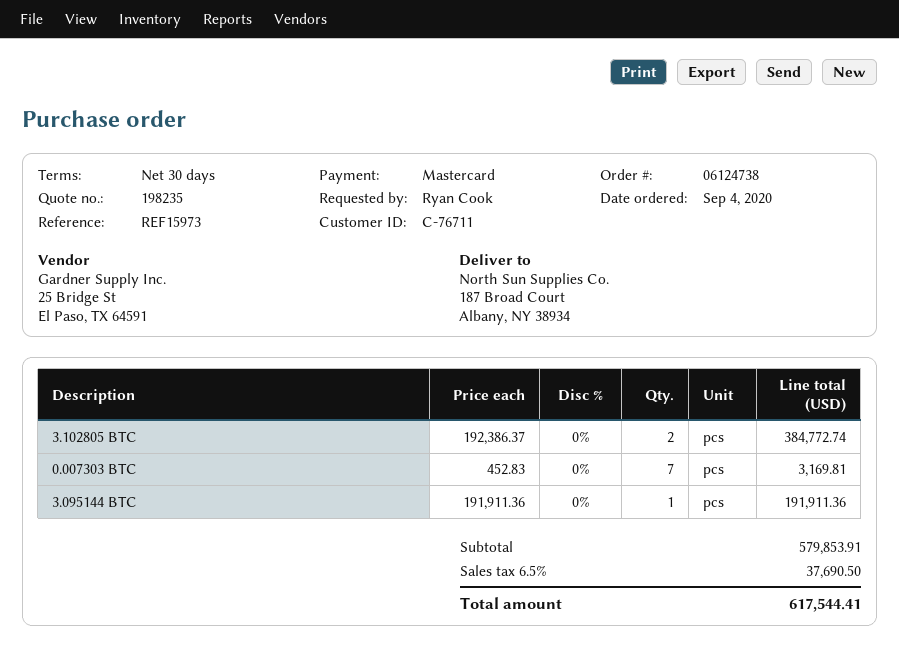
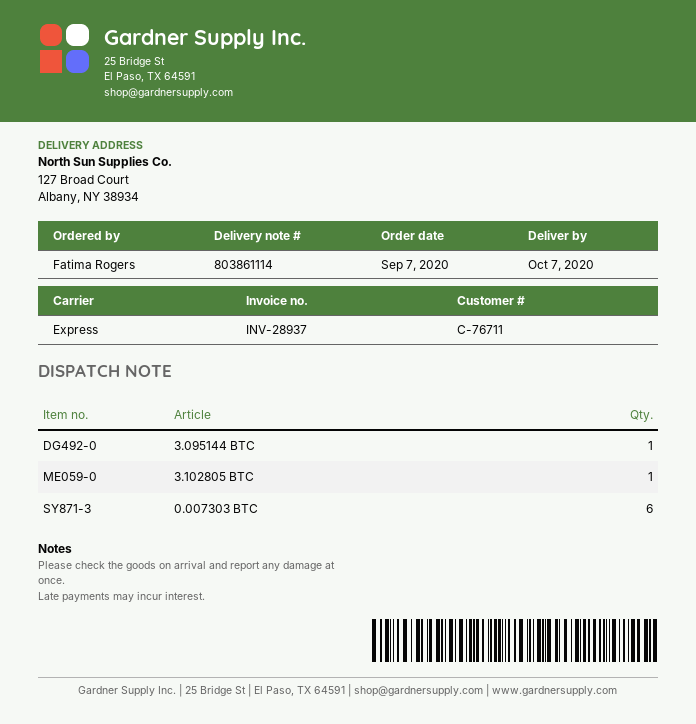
order date: 2020-09-04 -> 2020-09-07
ordered by: Ryan Cook -> Fatima Rogers
ship to: 187 Broad Court, Albany, NY 38934 -> 127 Broad Court, Albany, NY 38934
3.102805 BTC: 2 -> 1
0.007303 BTC: 7 -> 6

